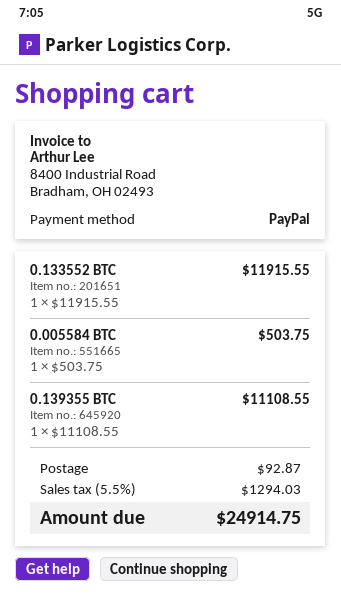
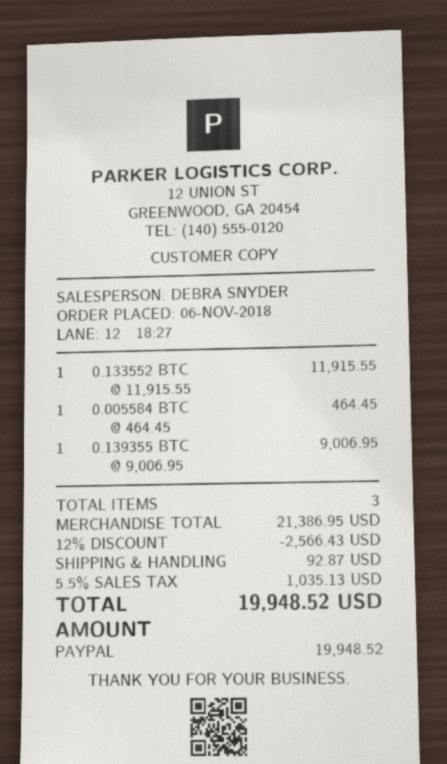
0.005584 BTC: 1 x 503.75 = 503.75 -> 1 x 464.45 = 464.45
0.139355 BTC: 1 x 11108.55 = 11108.55 -> 1 x 9006.95 = 9006.95
discount: none -> 12% = 2566.43
tax: 5.5% = 1294.03 -> 5.5% = 1035.13
total: 24914.75 -> 19948.52

